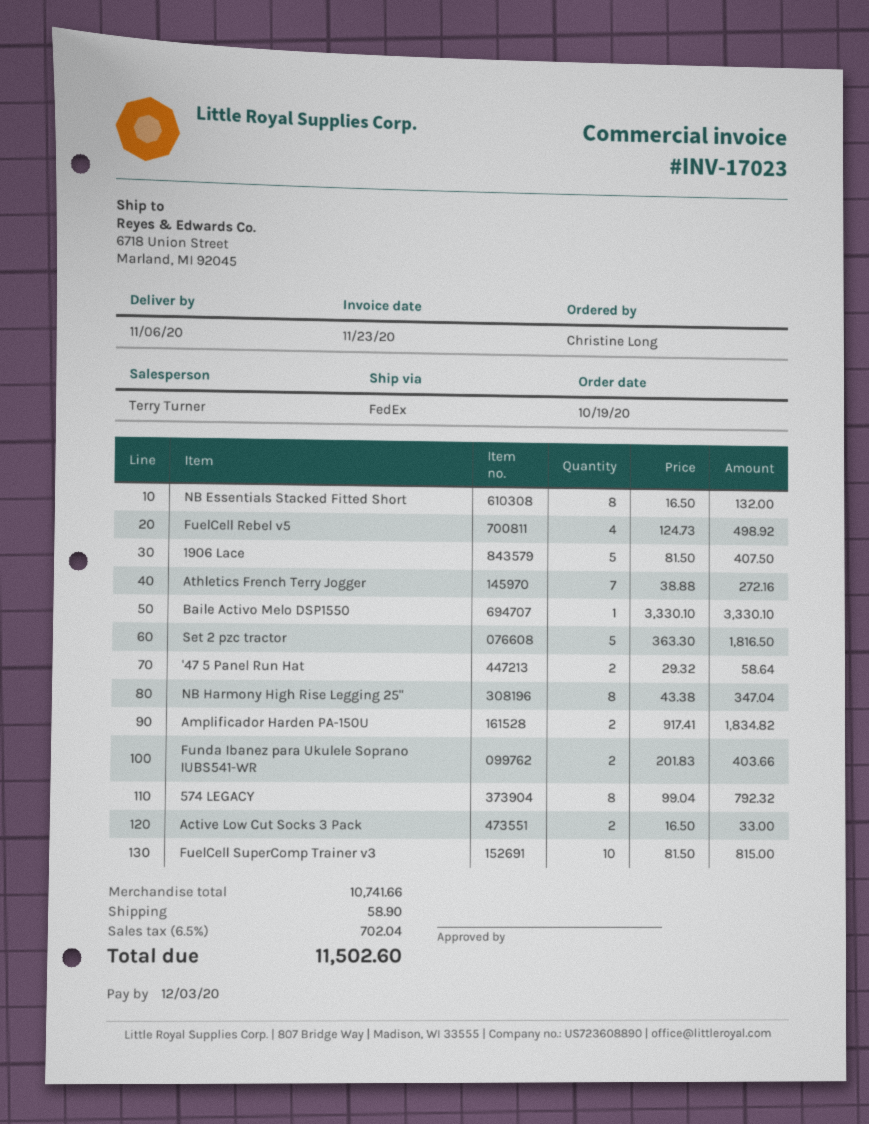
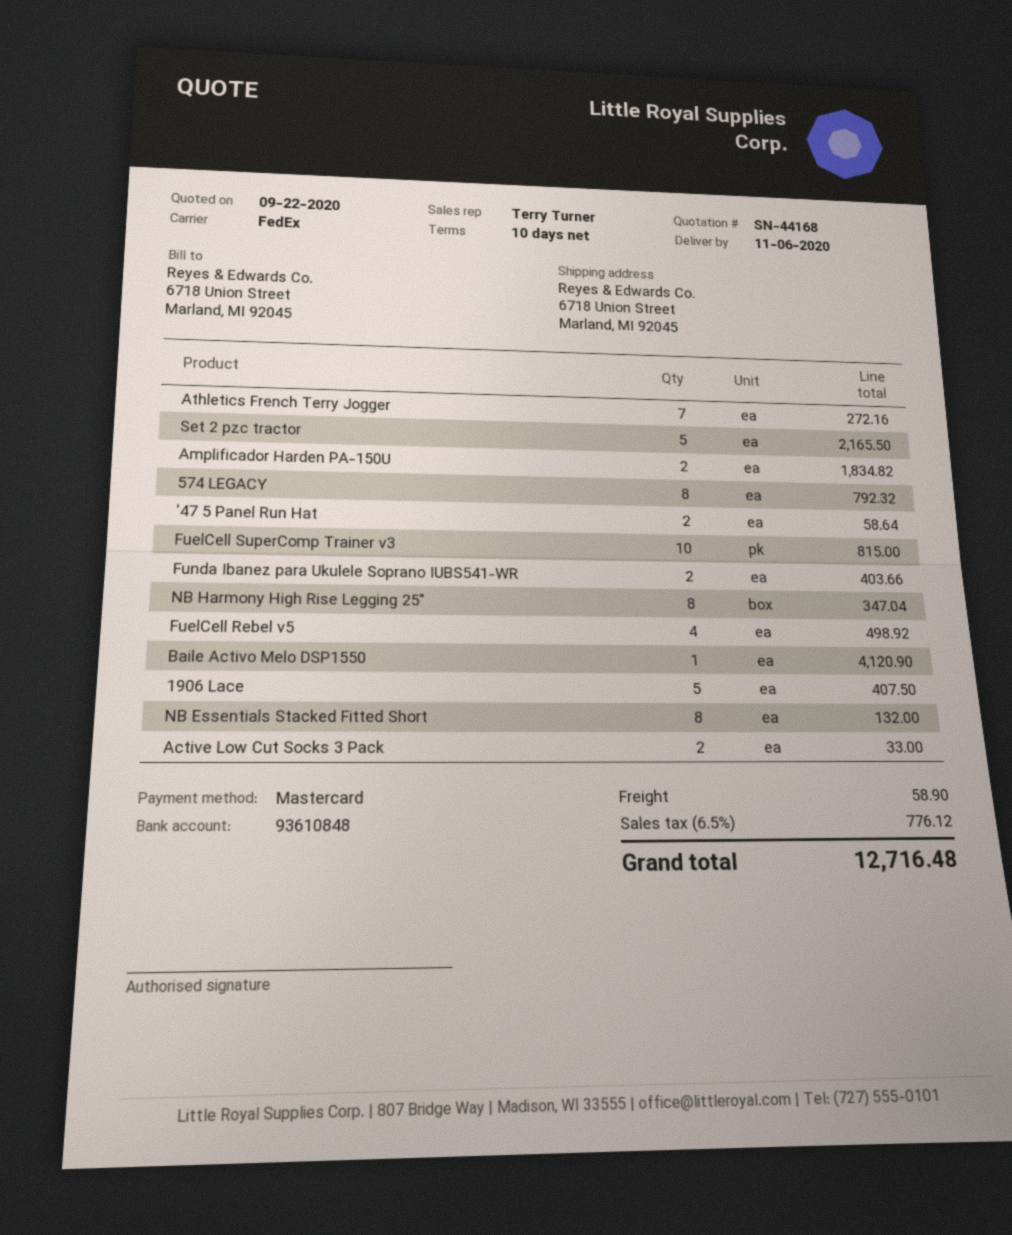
Baile Activo Melo DSP1550: 1 for 3330.10 -> 1 for 4120.90
Set 2 pzc tractor: 5 for 1816.50 -> 5 for 2165.50
tax: 6.5% = 702.04 -> 6.5% = 776.12
total: 11502.60 -> 12716.48

